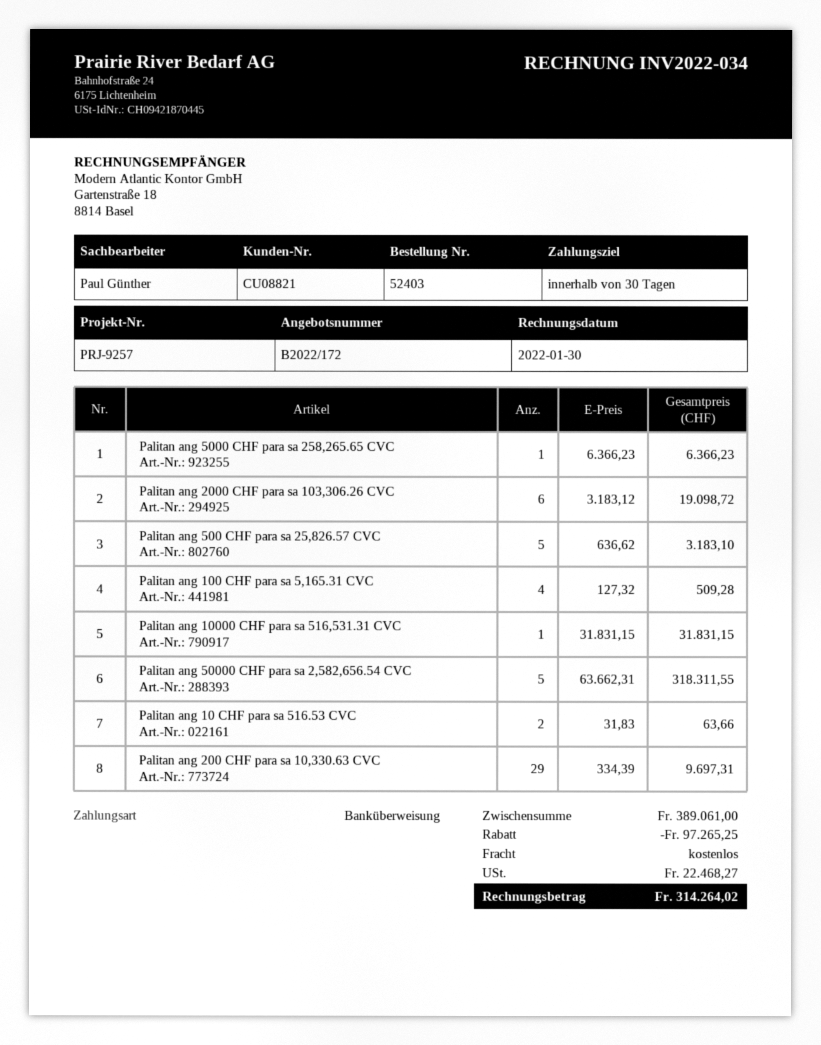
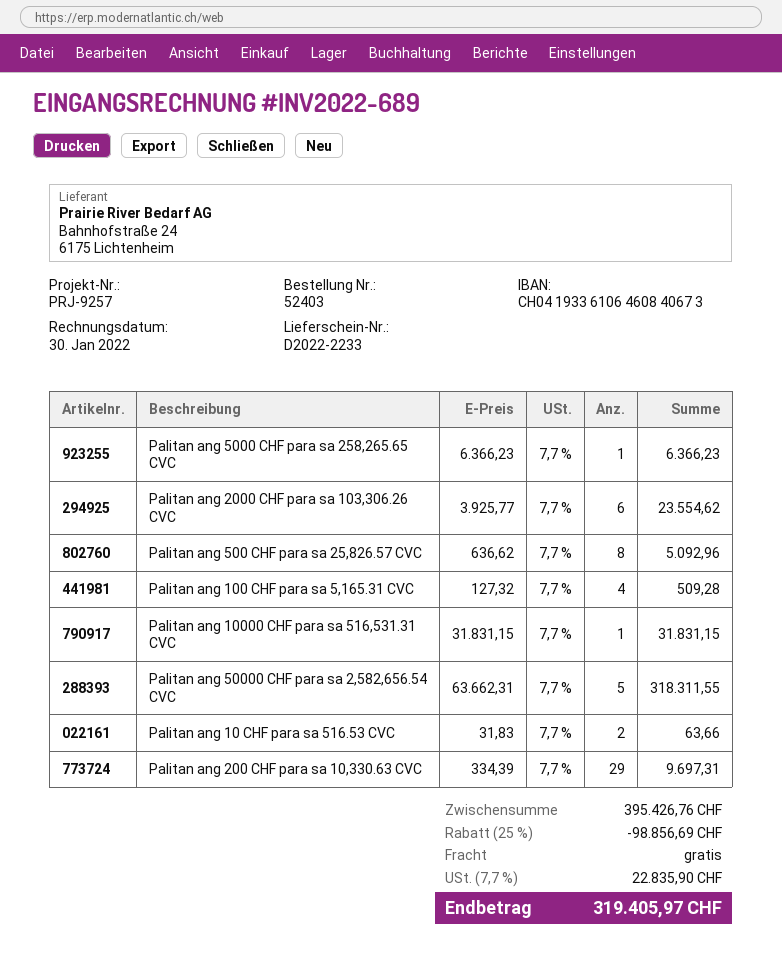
invoice number: INV2022-034 -> INV2022-689
Palitan ang 2000 CHF para sa 103,306.26 CVC: 6 x 3183.12 = 19098.72 -> 6 x 3925.77 = 23554.62
Palitan ang 500 CHF para sa 25,826.57 CVC: 5 x 636.62 = 3183.10 -> 8 x 636.62 = 5092.96
subtotal: 389061.00 -> 395426.76
discount: 97265.25 -> 98856.69
tax: 22468.27 -> 22835.90
total: 314264.02 -> 319405.97

